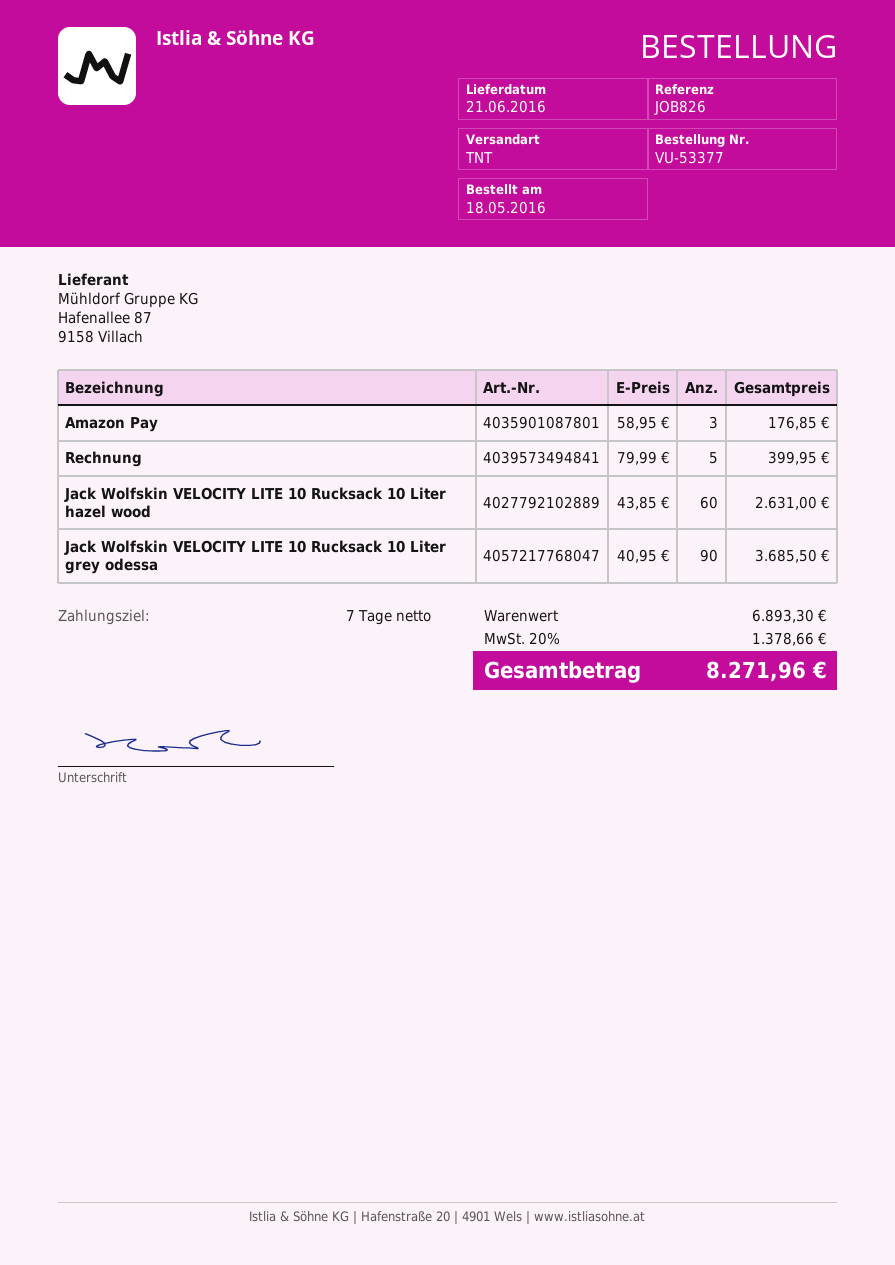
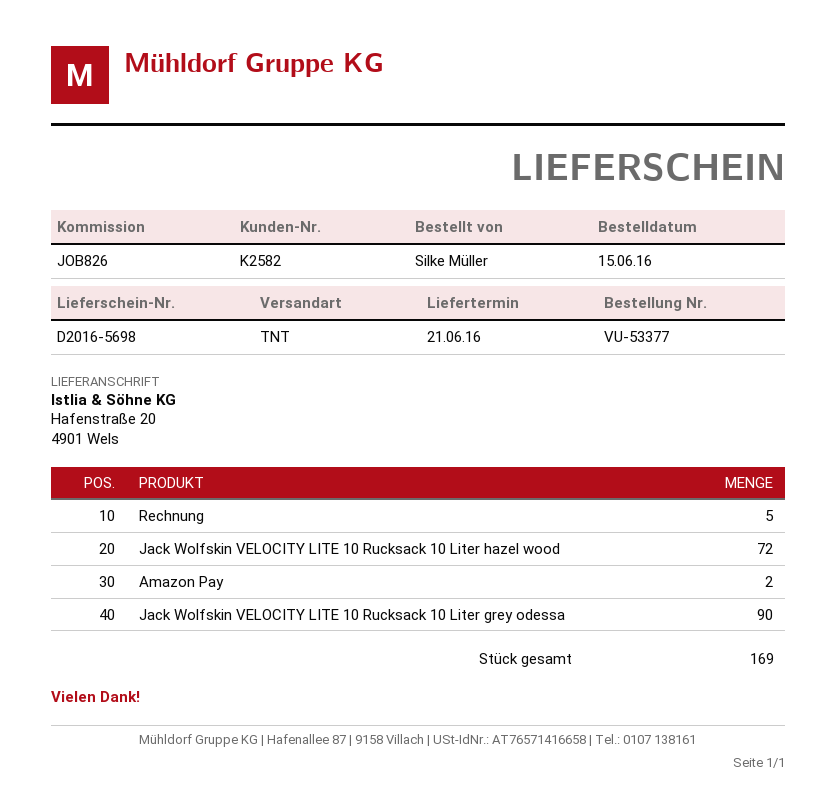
order date: 2016-05-18 -> 2016-06-15
Amazon Pay: 3 -> 2
Jack Wolfskin VELOCITY LITE 10 Rucksack 10 Liter hazel wood: 60 -> 72

